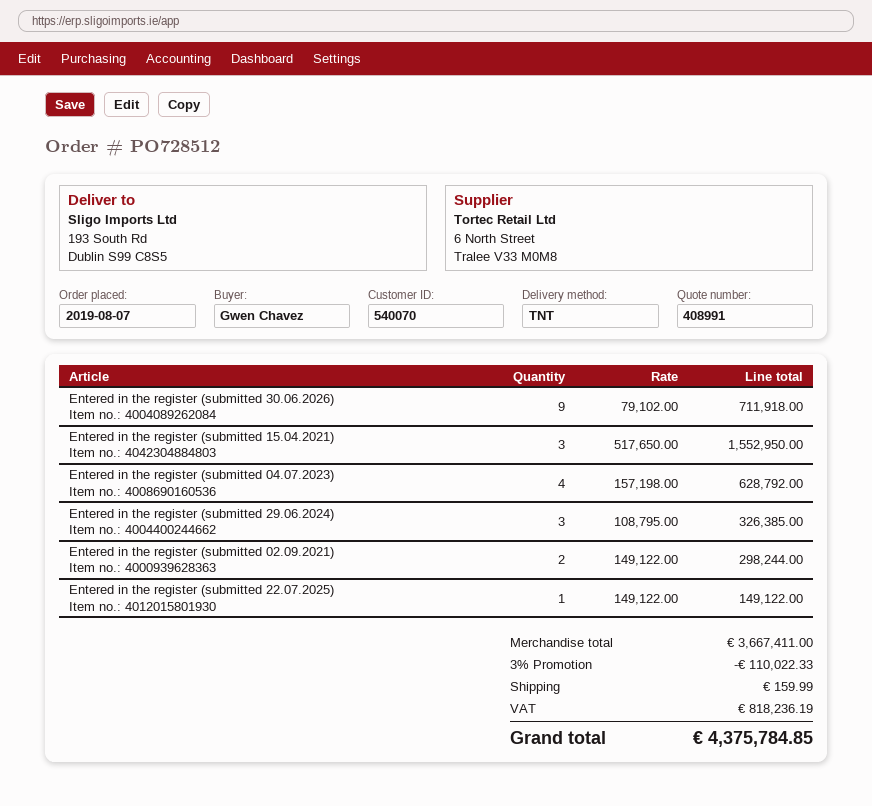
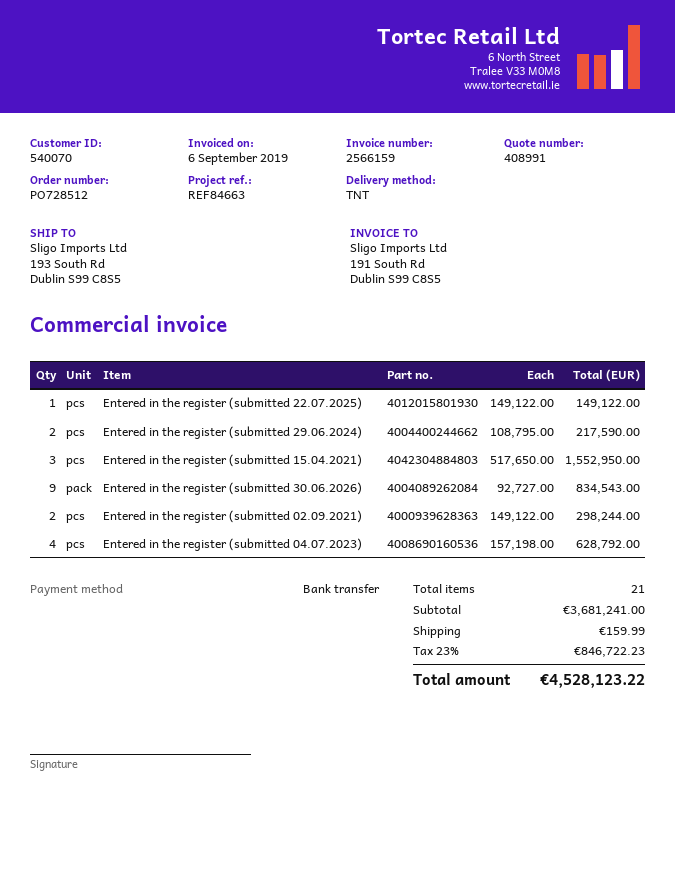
Entered in the register (submitted 30.06.2026): 9 x 79102.00 = 711918.00 -> 9 x 92727.00 = 834543.00
Entered in the register (submitted 29.06.2024): 3 x 108795.00 = 326385.00 -> 2 x 108795.00 = 217590.00
subtotal: 3667411.00 -> 3681241.00
discount: 3% = 110022.33 -> none
tax: 818236.19 -> 846722.23
total: 4375784.85 -> 4528123.22

